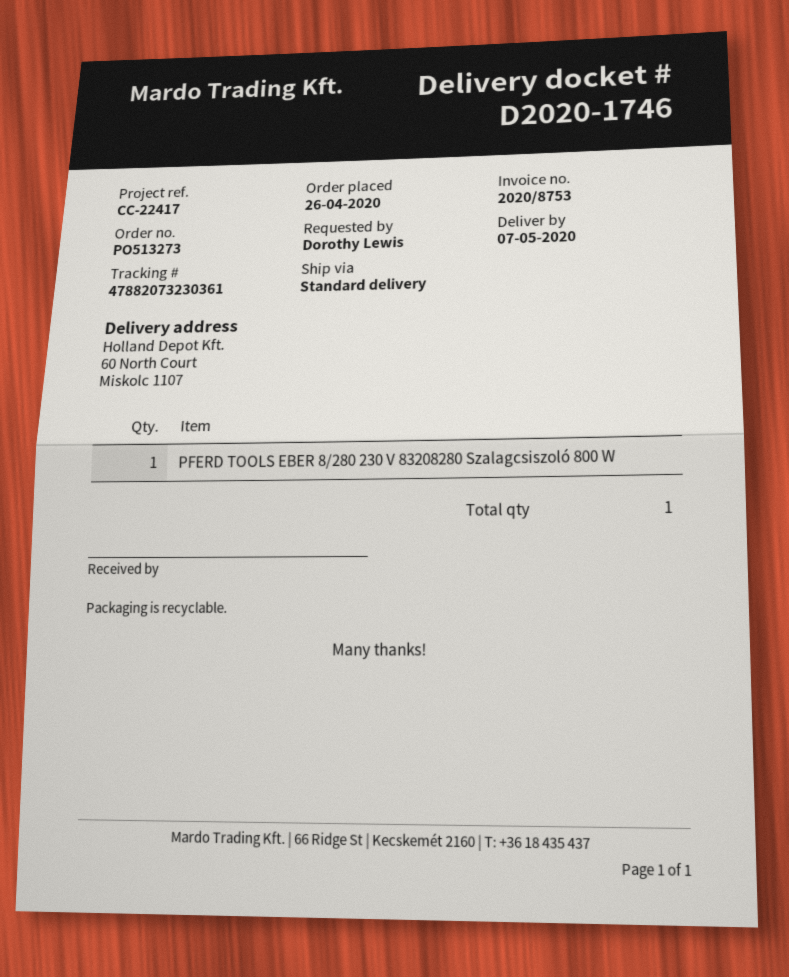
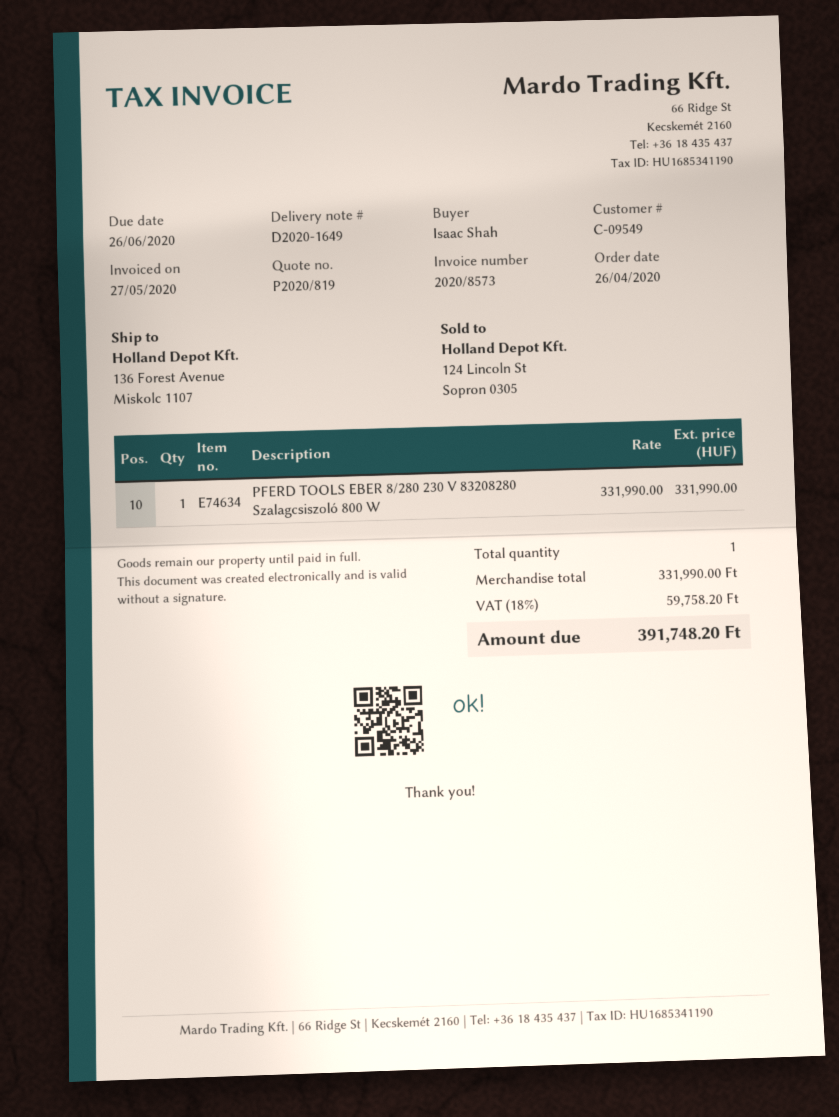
delivery note number: D2020-1746 -> D2020-1649
invoice number: 2020/8753 -> 2020/8573
ordered by: Dorothy Lewis -> Isaac Shah
ship to: 60 North Court, Miskolc 1107 -> 136 Forest Avenue, Miskolc 1107

